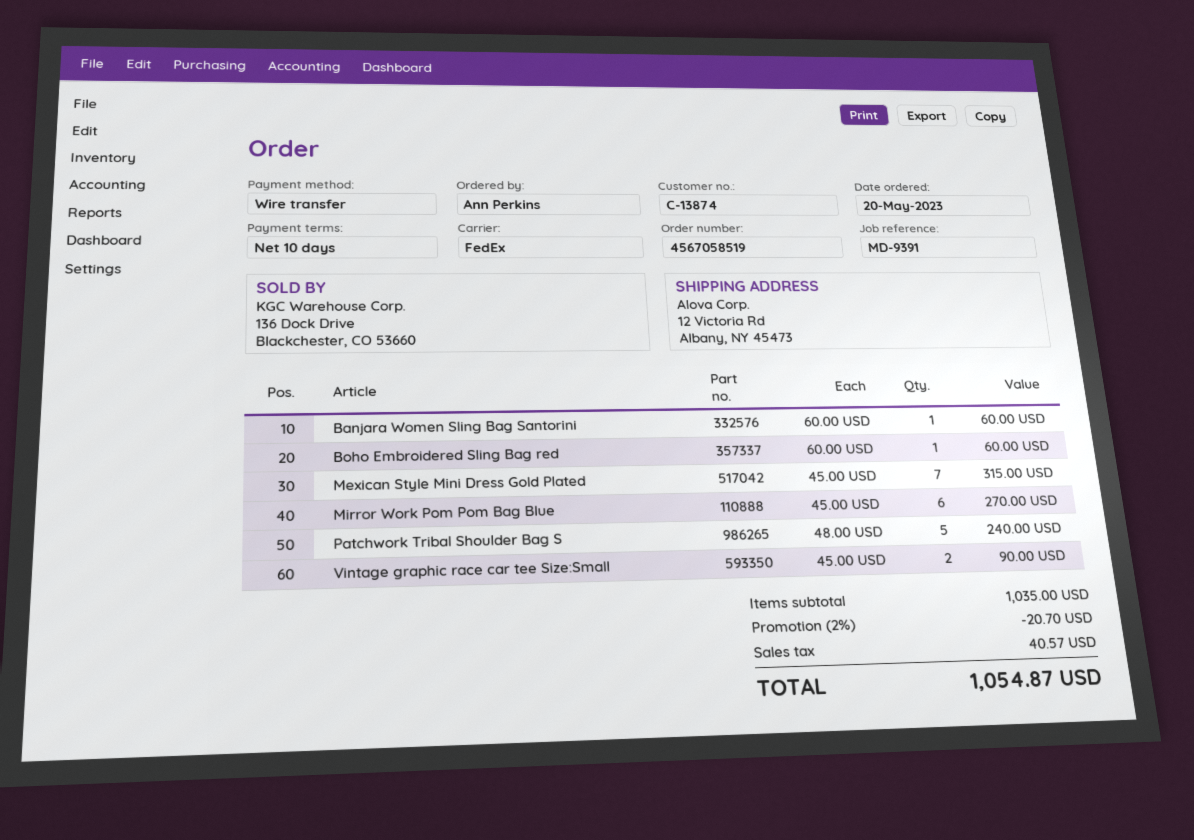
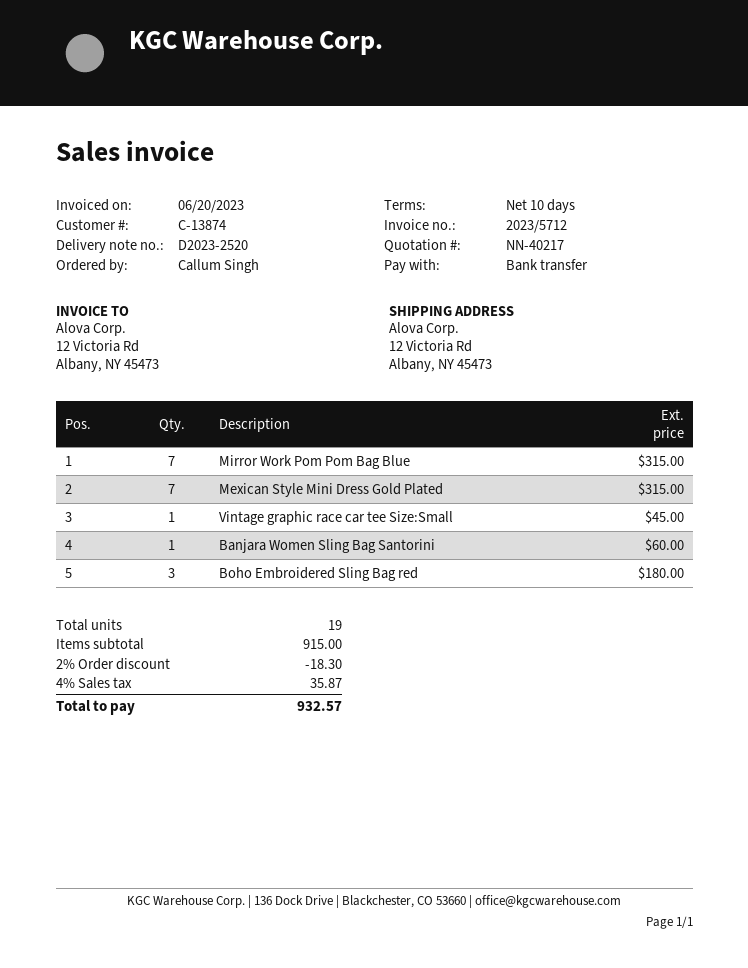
ordered by: Ann Perkins -> Callum Singh
Boho Embroidered Sling Bag red: 1 for 60.00 -> 3 for 180.00
Mirror Work Pom Pom Bag Blue: 6 for 270.00 -> 7 for 315.00
Patchwork Tribal Shoulder Bag S: 5 for 240.00 -> none
Vintage graphic race car tee Size:Small: 2 for 90.00 -> 1 for 45.00
subtotal: 1035.00 -> 915.00
discount: 2% = 20.70 -> 2% = 18.30
tax: 40.57 -> 35.87
total: 1054.87 -> 932.57

